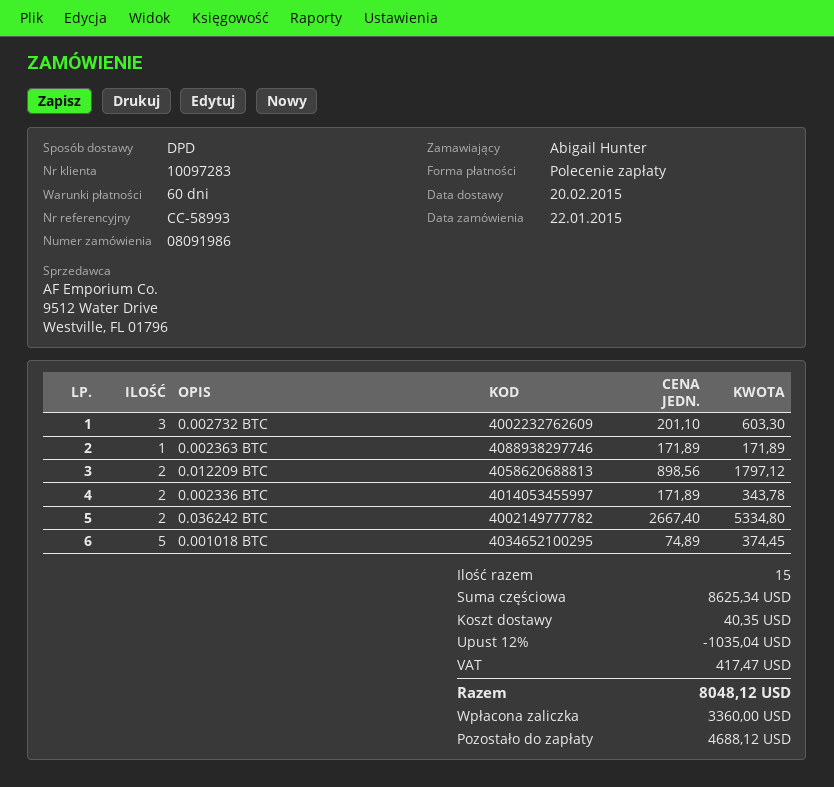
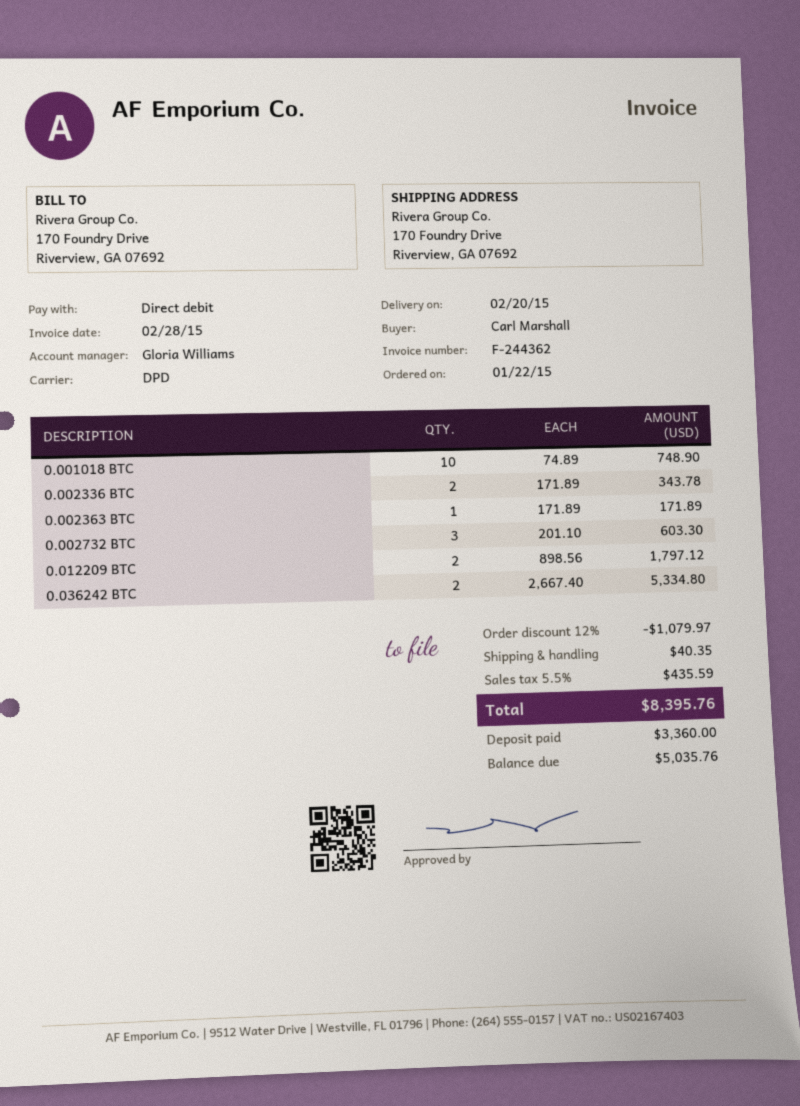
ordered by: Abigail Hunter -> Carl Marshall
0.001018 BTC: 5 x 74.89 = 374.45 -> 10 x 74.89 = 748.90
discount: 12% = 1035.04 -> 12% = 1079.97
tax: 417.47 -> 435.59
total: 8048.12 -> 8395.76
balance: 4688.12 -> 5035.76

